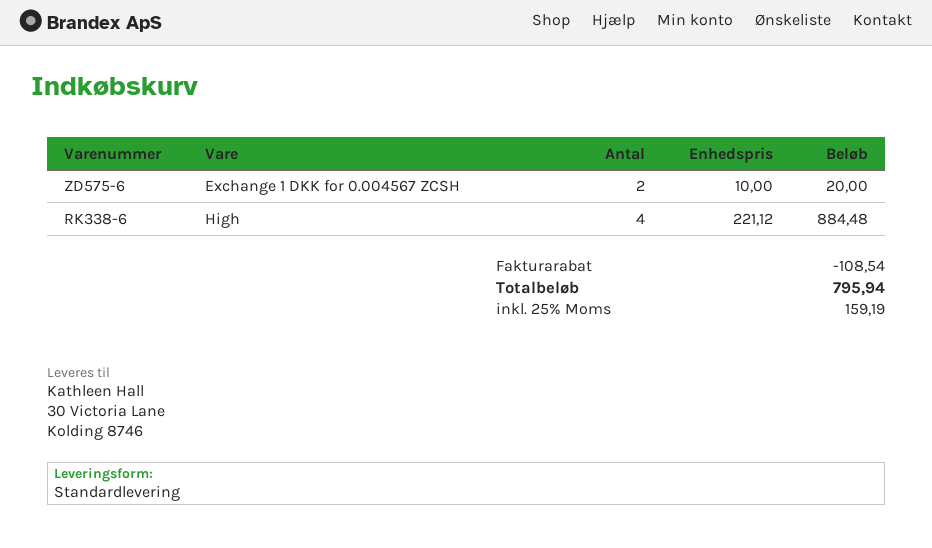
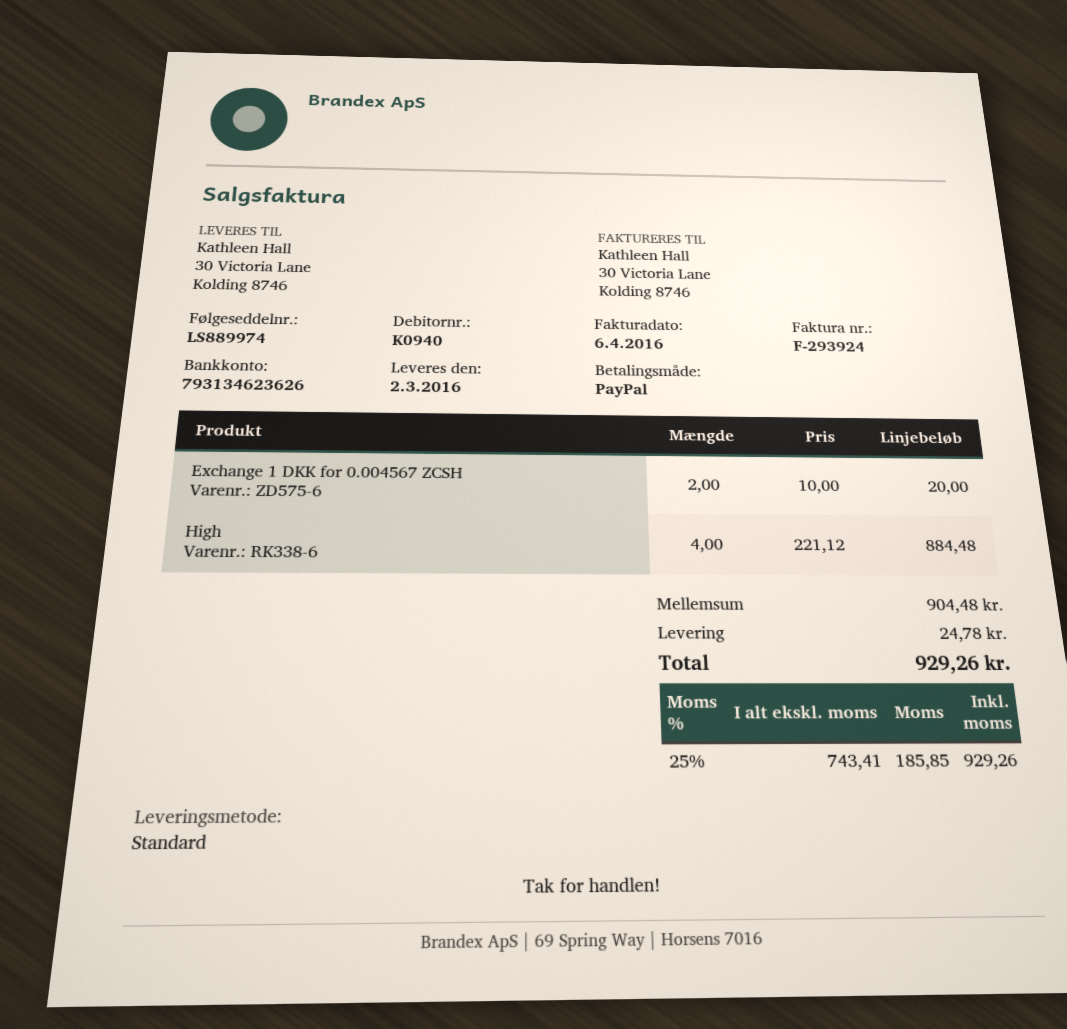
discount: 108.54 -> none
shipping: none -> 24.78
tax: 25% = 159.19 -> 25% = 185.85
total: 795.94 -> 929.26

